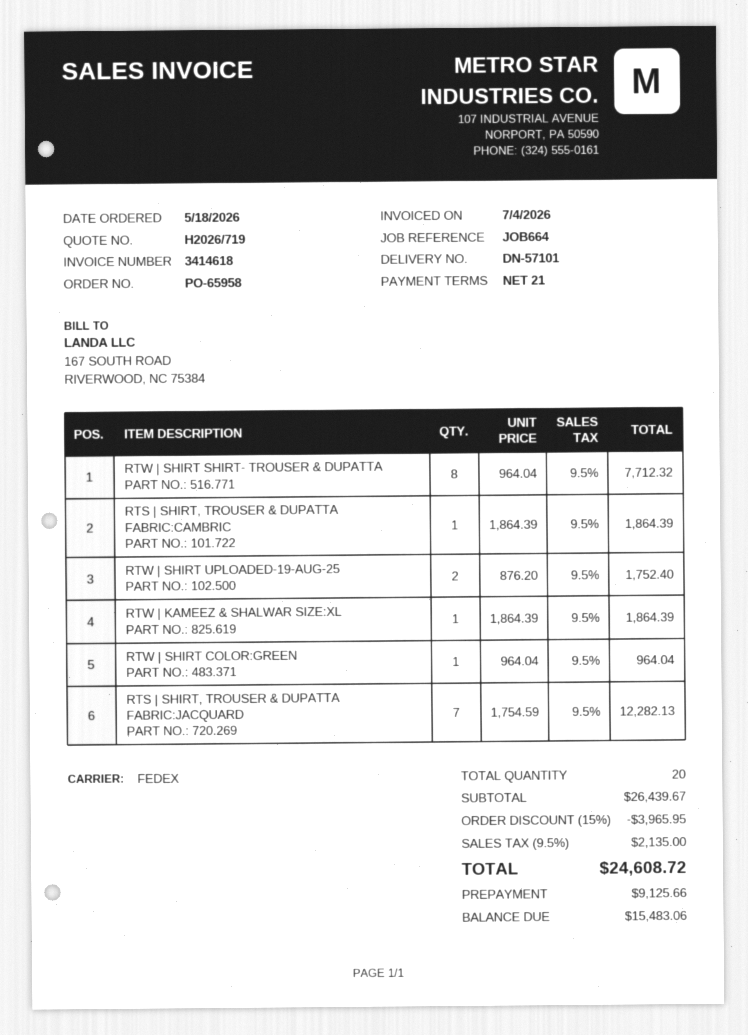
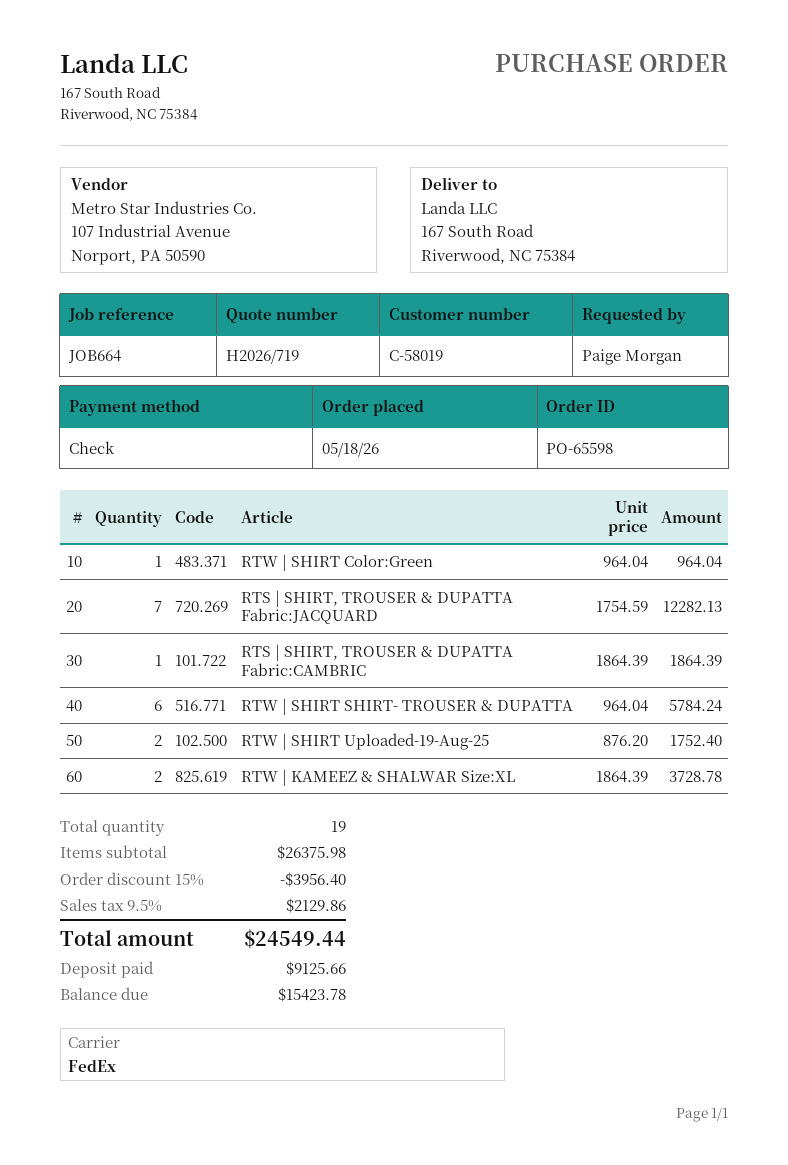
order number: PO-65958 -> PO-65598
RTW | SHIRT SHIRT- TROUSER & DUPATTA: 8 x 964.04 = 7712.32 -> 6 x 964.04 = 5784.24
RTW | KAMEEZ & SHALWAR SIZE:XL: 1 x 1864.39 = 1864.39 -> 2 x 1864.39 = 3728.78
total quantity: 20 -> 19
subtotal: 26439.67 -> 26375.98
discount: 15% = 3965.95 -> 15% = 3956.40
tax: 9.5% = 2135.00 -> 9.5% = 2129.86
total: 24608.72 -> 24549.44
balance: 15483.06 -> 15423.78

